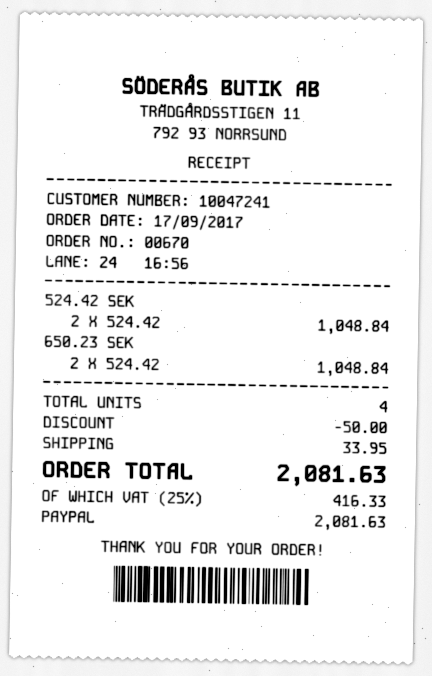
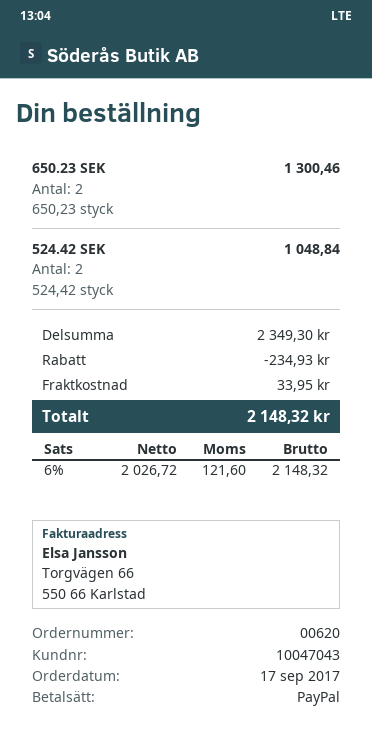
order number: 00670 -> 00620
customer number: 10047241 -> 10047043
650.23 SEK: 2 x 524.42 = 1048.84 -> 2 x 650.23 = 1300.46
discount: 50.00 -> 234.93
tax: 25% = 416.33 -> 6% = 121.60
total: 2081.63 -> 2148.32

